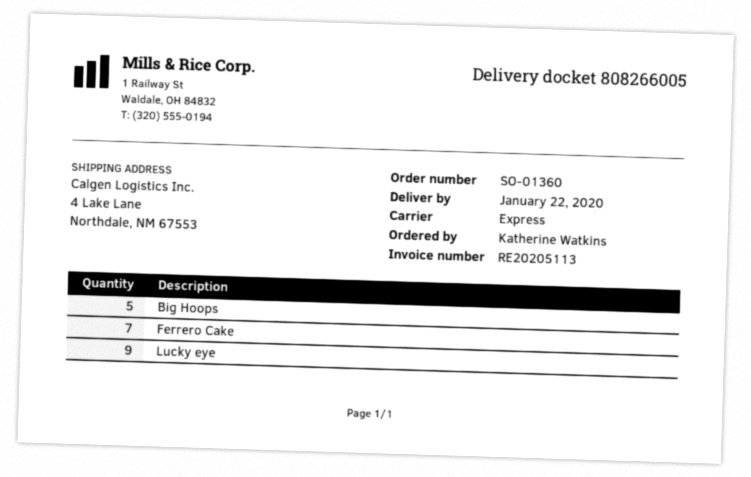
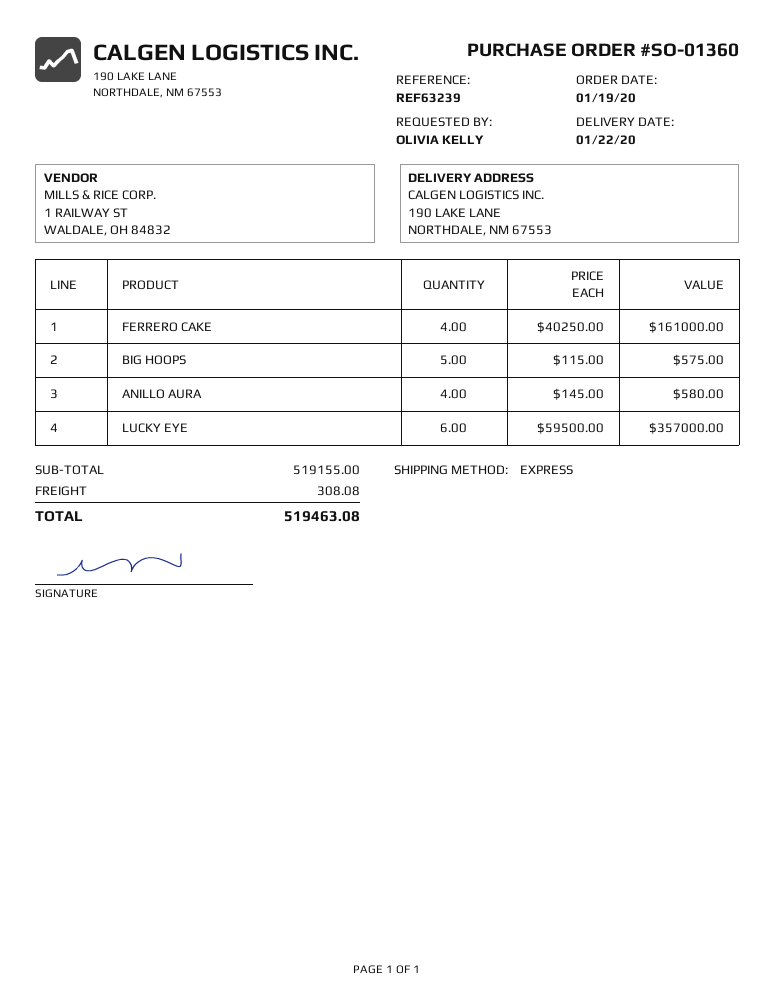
ordered by: Katherine Watkins -> OLIVIA KELLY
ship to: 4 Lake Lane, Northdale, NM 67553 -> 190 LAKE LANE, NORTHDALE, NM 67553
Ferrero Cake: 7 -> 4
Lucky eye: 9 -> 6
ANILLO AURA: none -> 4

